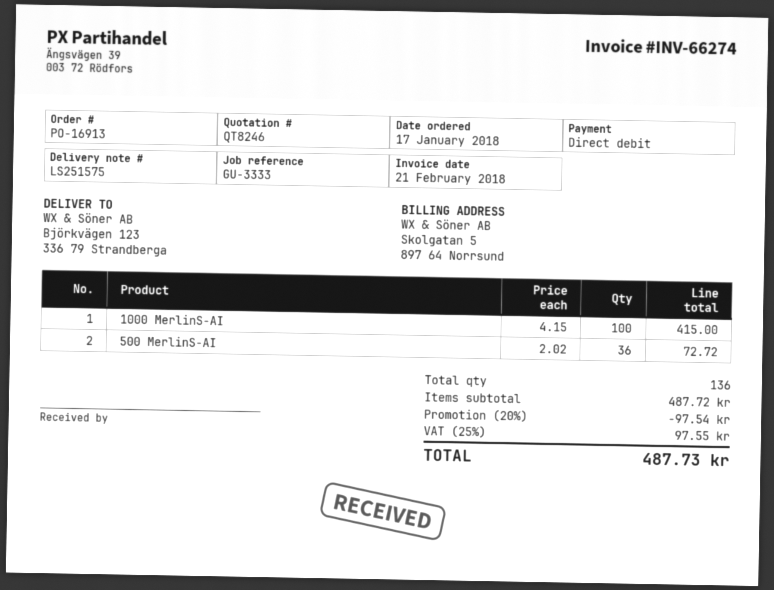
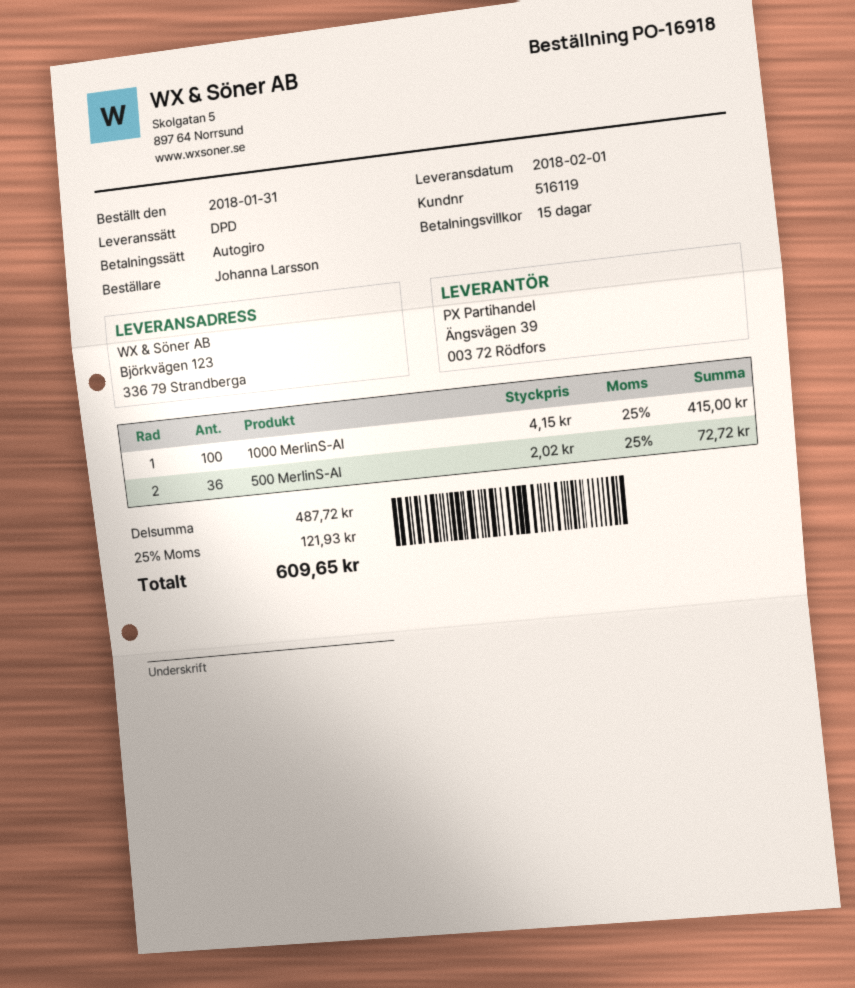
order number: PO-16913 -> PO-16918
order date: 2018-01-17 -> 2018-01-31
discount: 20% = 97.54 -> none
tax: 25% = 97.55 -> 25% = 121.93
total: 487.73 -> 609.65

